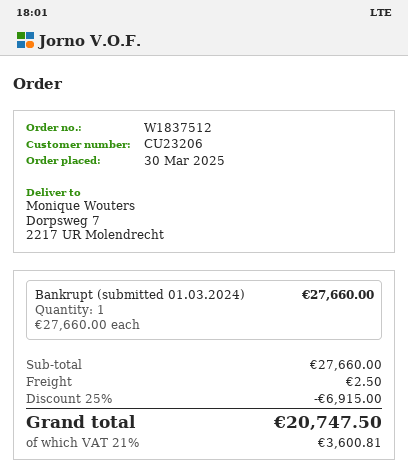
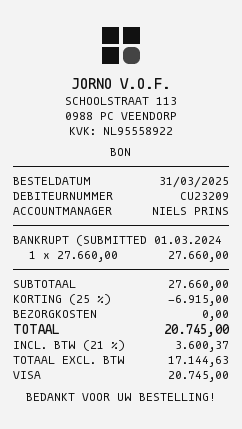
order date: 2025-03-30 -> 2025-03-31
customer number: CU23206 -> CU23209
shipping: 2.50 -> 0.00
tax: 21% = 3600.81 -> 21% = 3600.37
total: 20747.50 -> 20745.00

